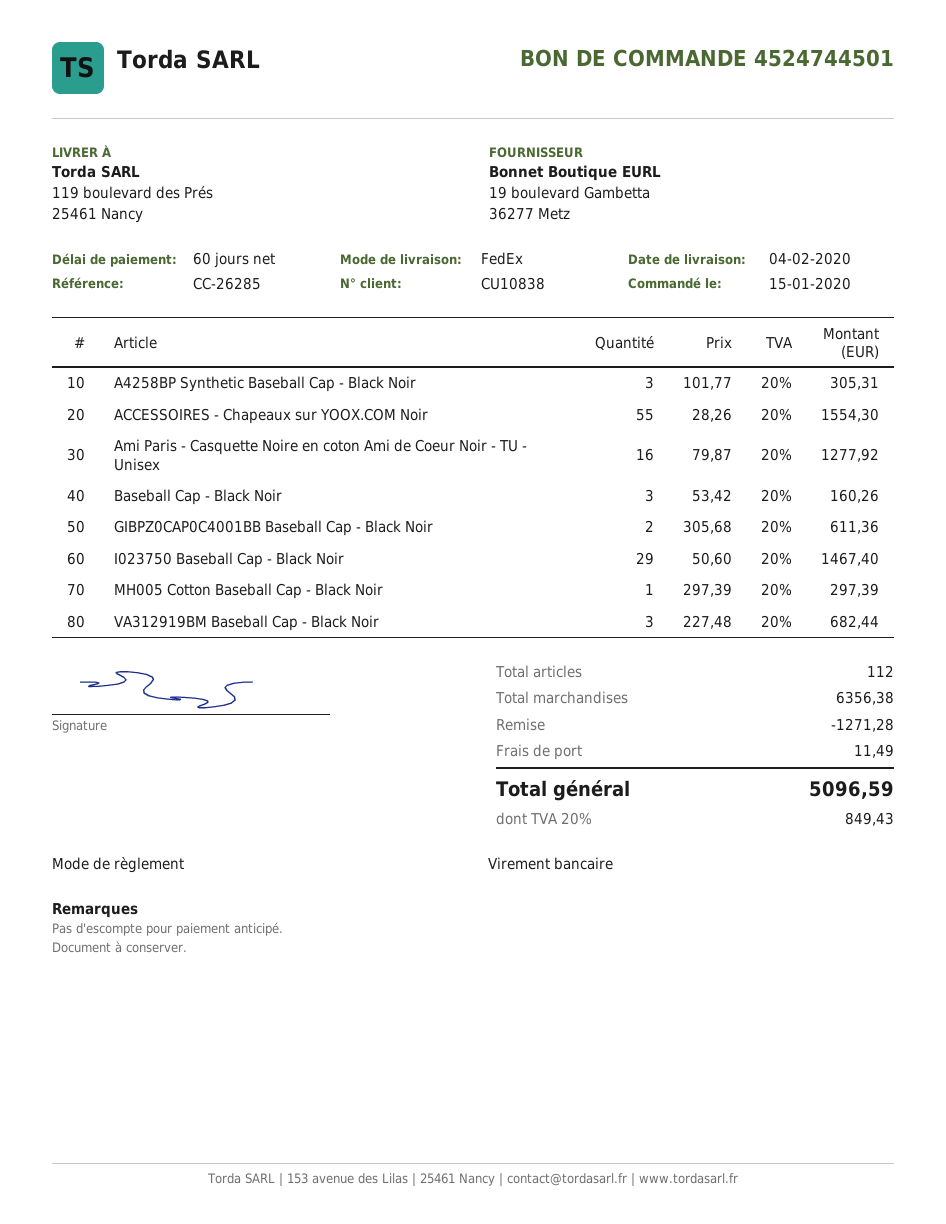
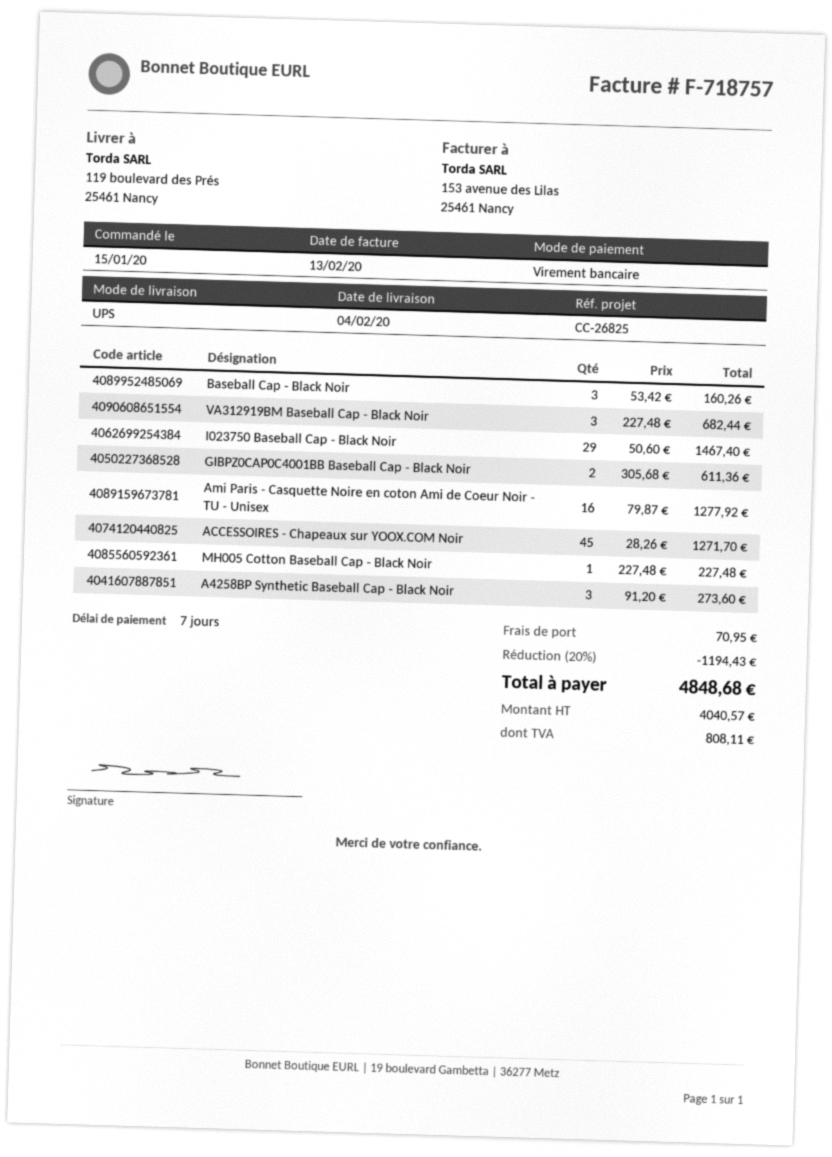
payment terms: 60 days -> 7 days
reference: CC-26285 -> CC-26825
shipping method: FedEx -> UPS
A4258BP Synthetic Baseball Cap - Black Noir: 3 x 101.77 = 305.31 -> 3 x 91.20 = 273.60
ACCESSOIRES - Chapeaux sur YOOX.COM Noir: 55 x 28.26 = 1554.30 -> 45 x 28.26 = 1271.70
MH005 Cotton Baseball Cap - Black Noir: 1 x 297.39 = 297.39 -> 1 x 227.48 = 227.48
discount: 1271.28 -> 1194.43
shipping: 11.49 -> 70.95
tax: 849.43 -> 808.11
total: 5096.59 -> 4848.68

